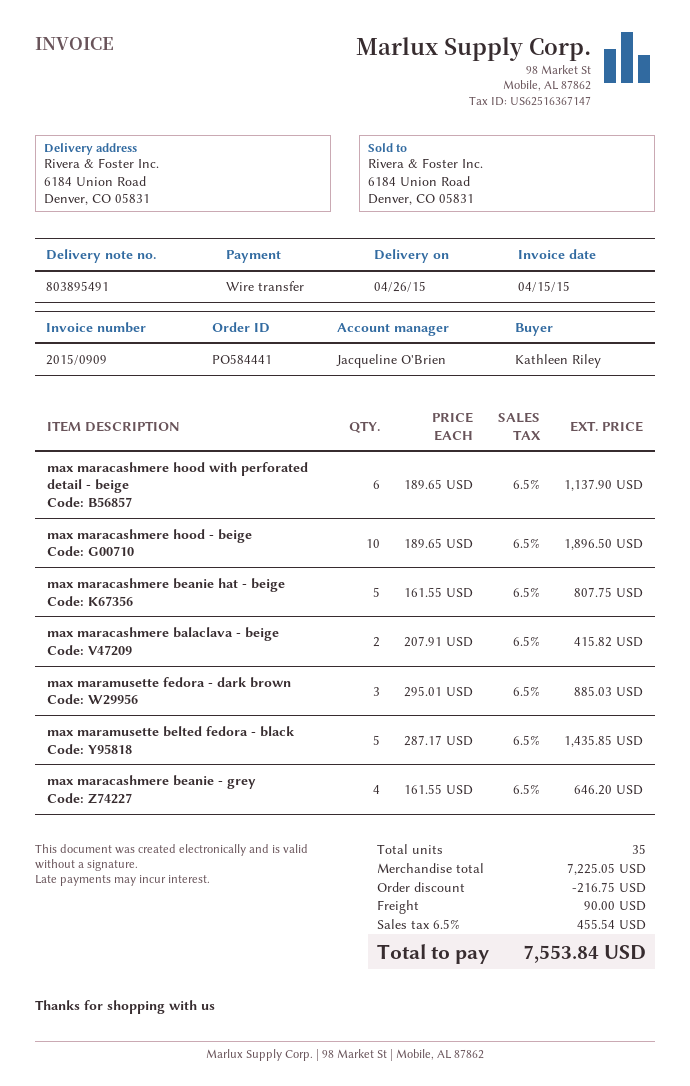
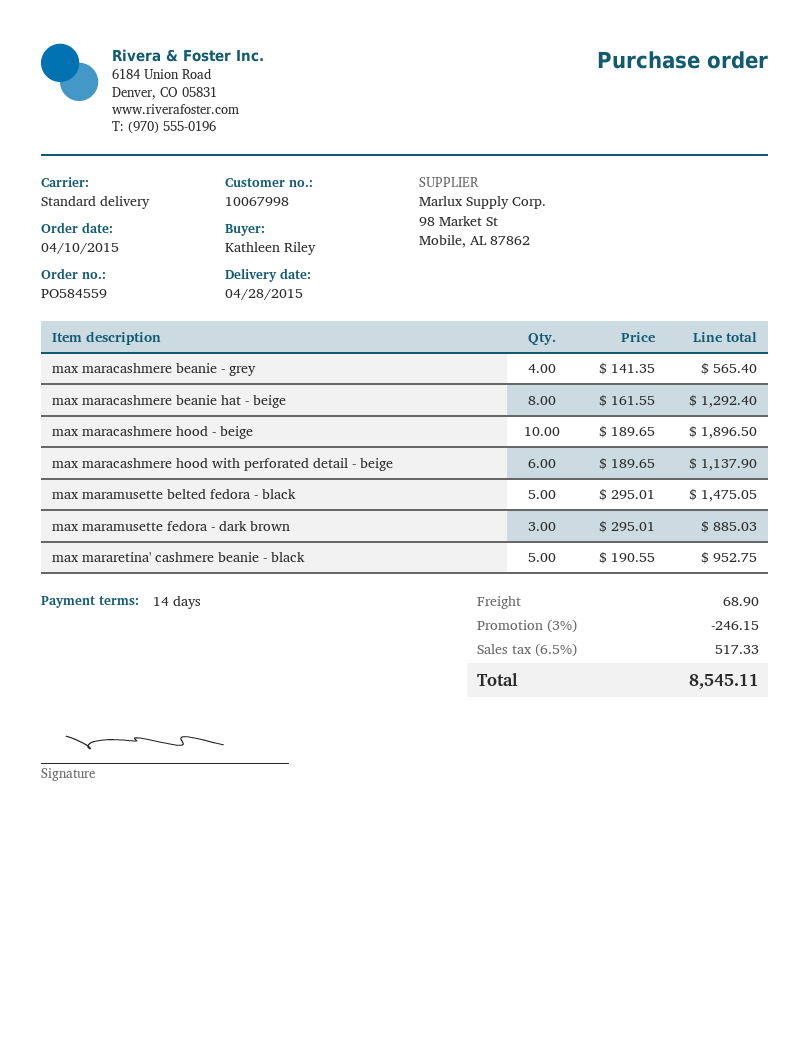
order number: PO584441 -> PO584559
delivery date: 2015-04-26 -> 2015-04-28
max maracashmere beanie hat - beige: 5 x 161.55 = 807.75 -> 8 x 161.55 = 1292.40
max maracashmere balaclava - beige: 2 x 207.91 = 415.82 -> none
max maramusette belted fedora - black: 5 x 287.17 = 1435.85 -> 5 x 295.01 = 1475.05
max maracashmere beanie - grey: 4 x 161.55 = 646.20 -> 4 x 141.35 = 565.40
max mararetina' cashmere beanie - black: none -> 5 x 190.55 = 952.75
discount: 216.75 -> 246.15
shipping: 90.00 -> 68.90
tax: 6.5% = 455.54 -> 6.5% = 517.33
total: 7553.84 -> 8545.11

